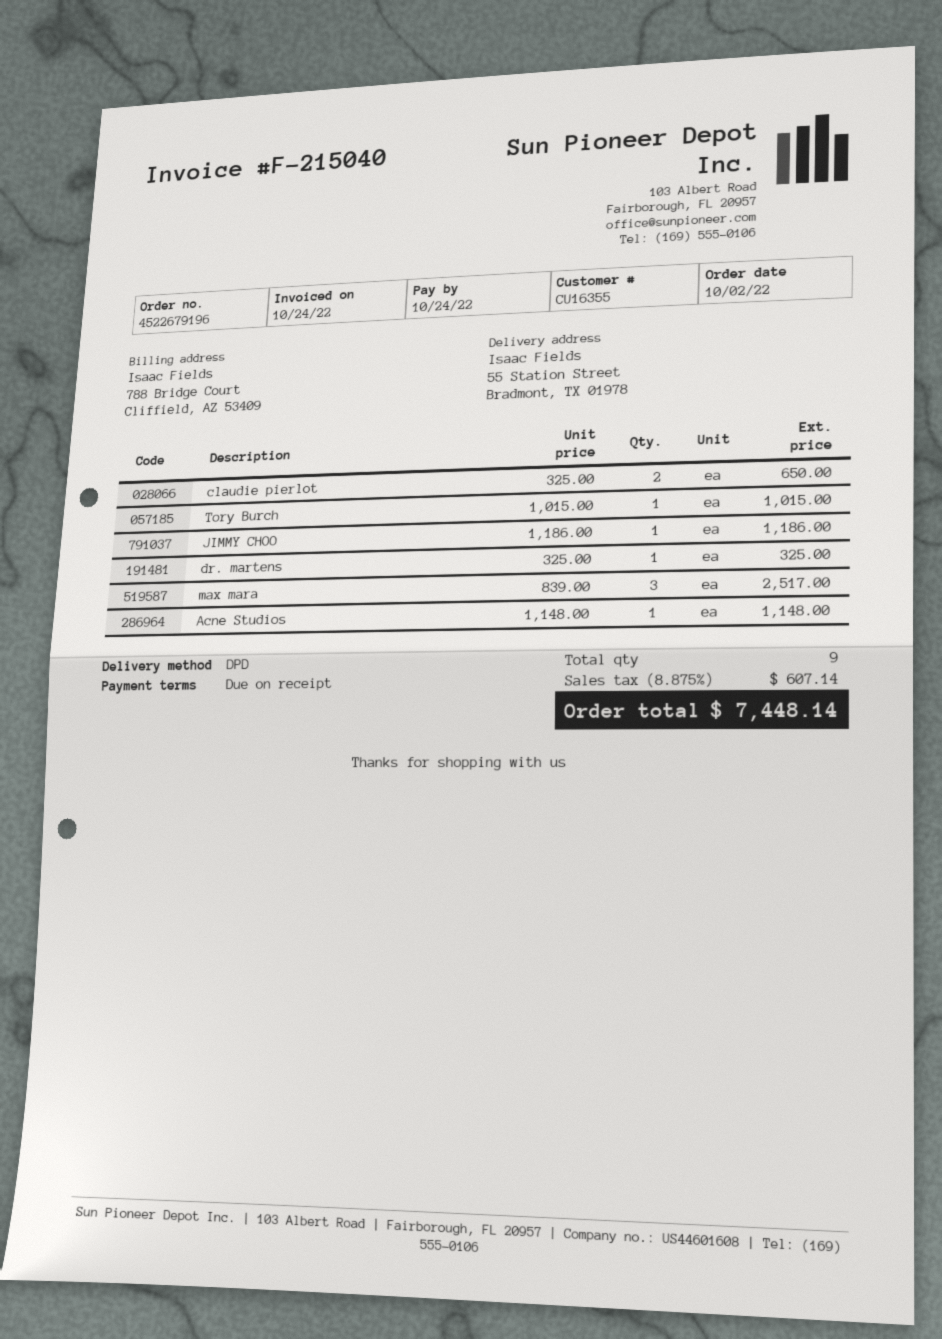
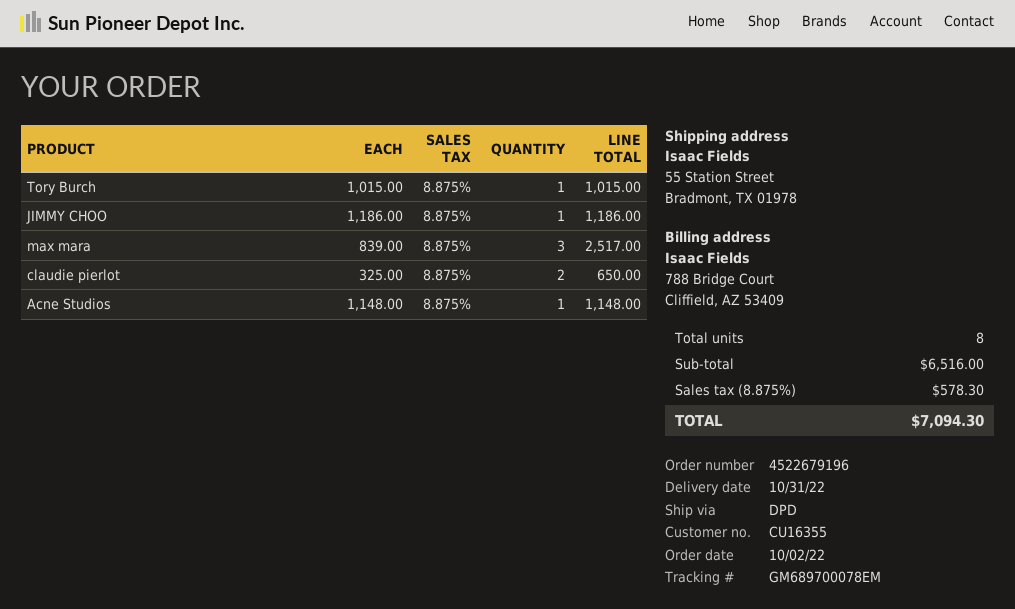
dr. martens: 1 x 325.00 = 325.00 -> none
total quantity: 9 -> 8
tax: 8.875% = 607.14 -> 8.875% = 578.30
total: 7448.14 -> 7094.30

